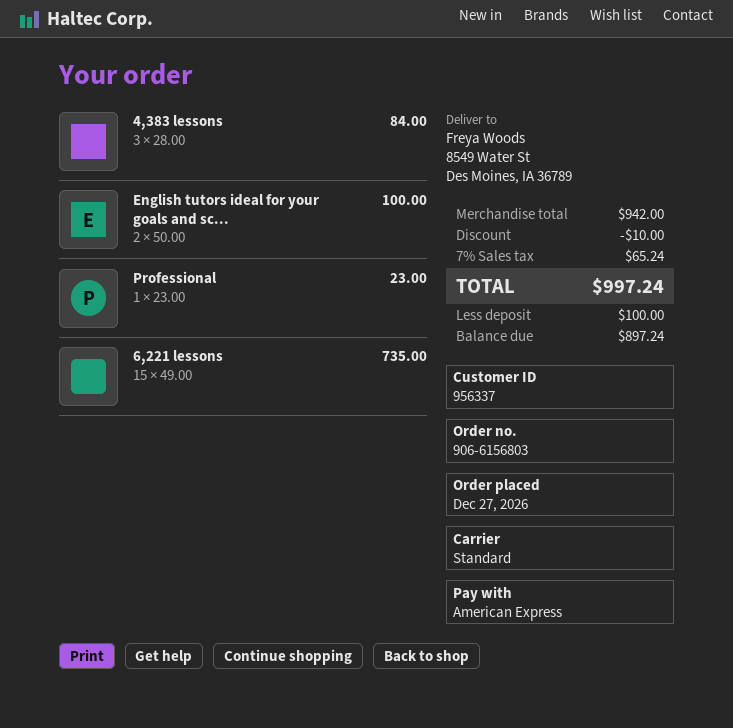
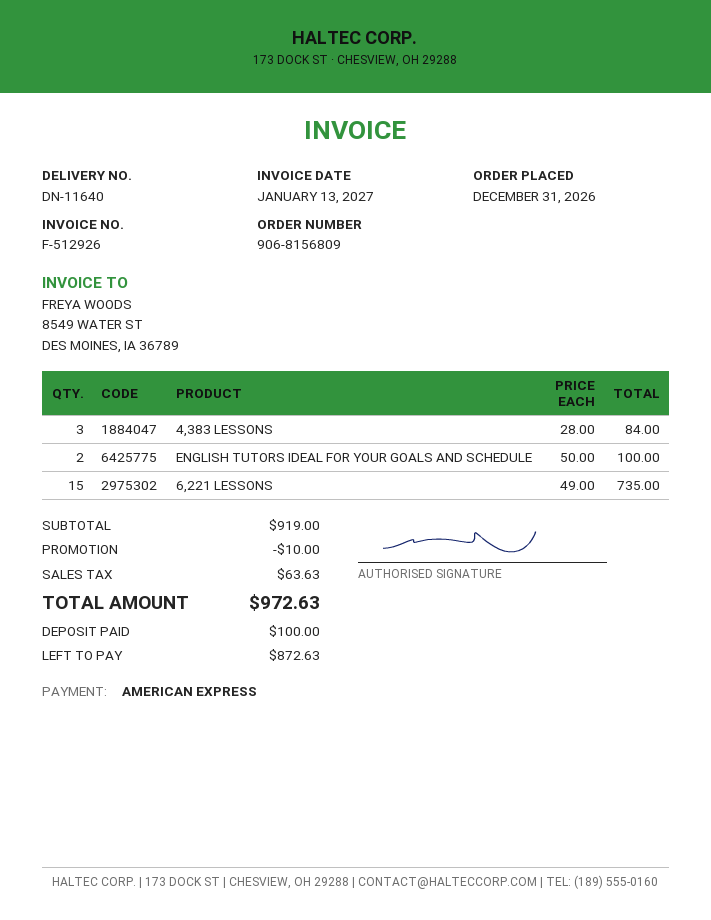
order number: 906-6156803 -> 906-8156809
order date: 2026-12-27 -> 2026-12-31
Professional: 1 x 23.00 = 23.00 -> none
subtotal: 942.00 -> 919.00
tax: 65.24 -> 63.63
total: 997.24 -> 972.63
balance: 897.24 -> 872.63

